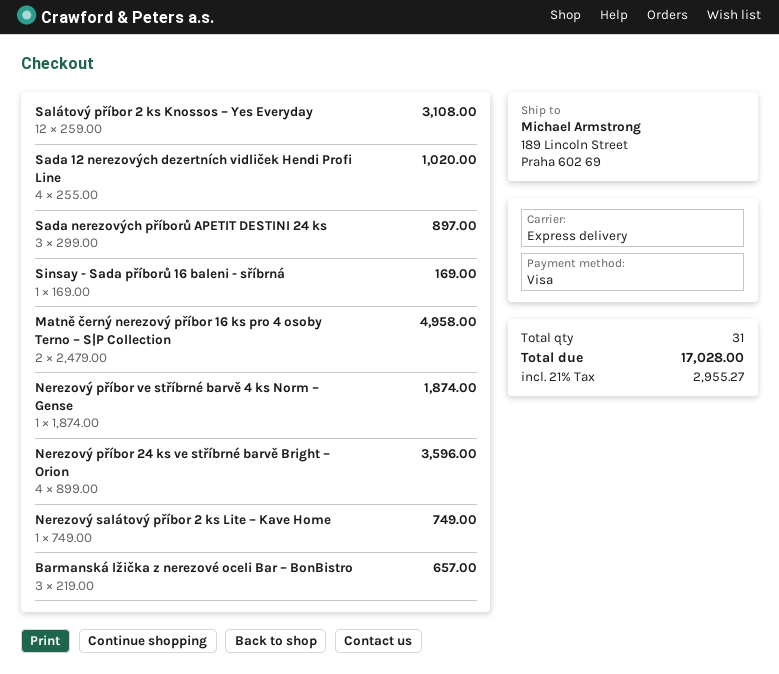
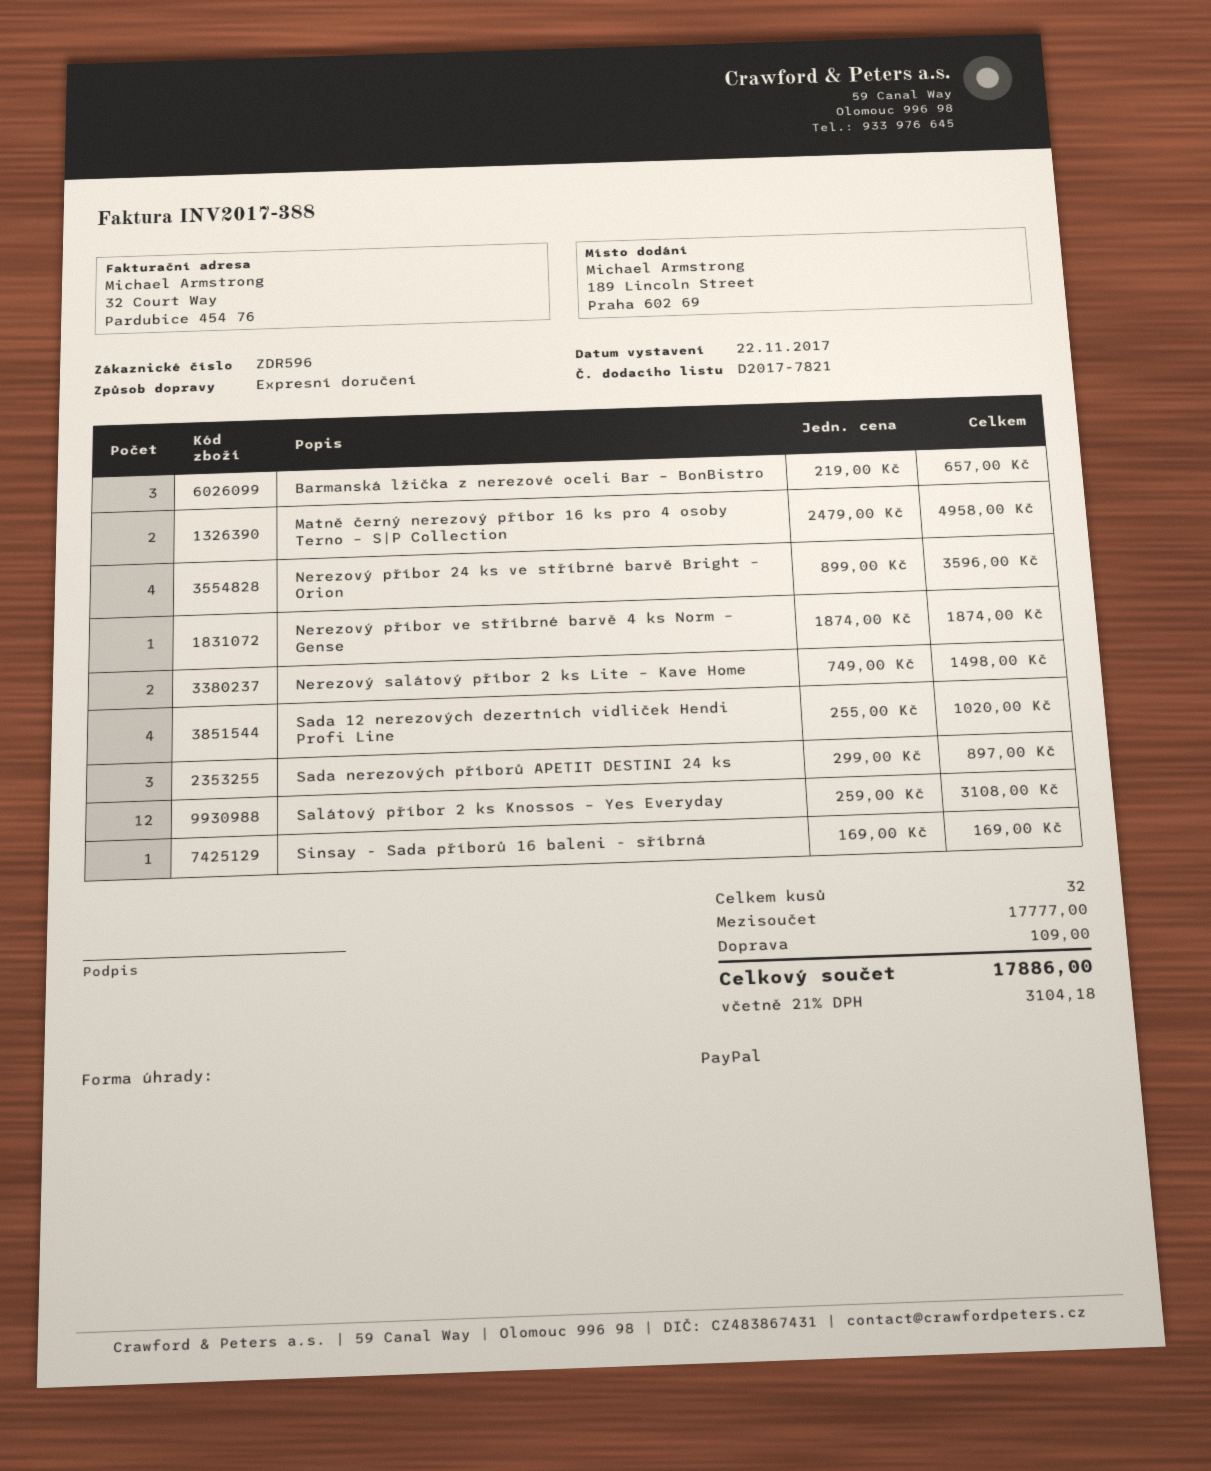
payment method: Visa -> PayPal
Nerezový salátový příbor 2 ks Lite – Kave Home: 1 x 749.00 = 749.00 -> 2 x 749.00 = 1498.00
total quantity: 31 -> 32
shipping: none -> 109.00
tax: 21% = 2955.27 -> 21% = 3104.18
total: 17028.00 -> 17886.00

